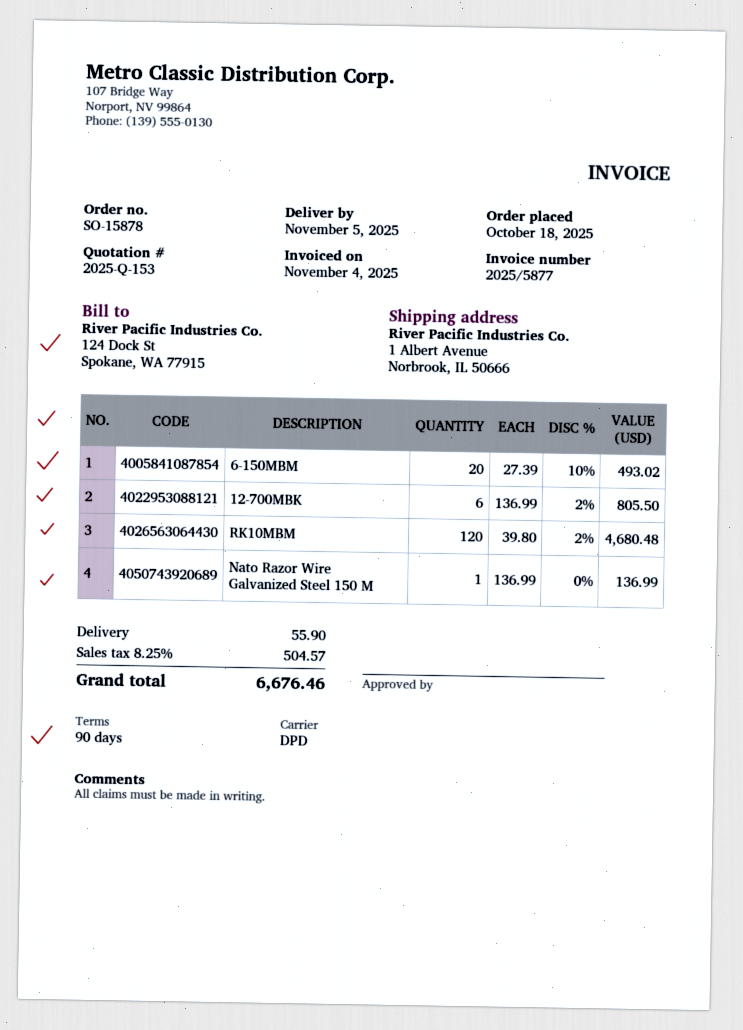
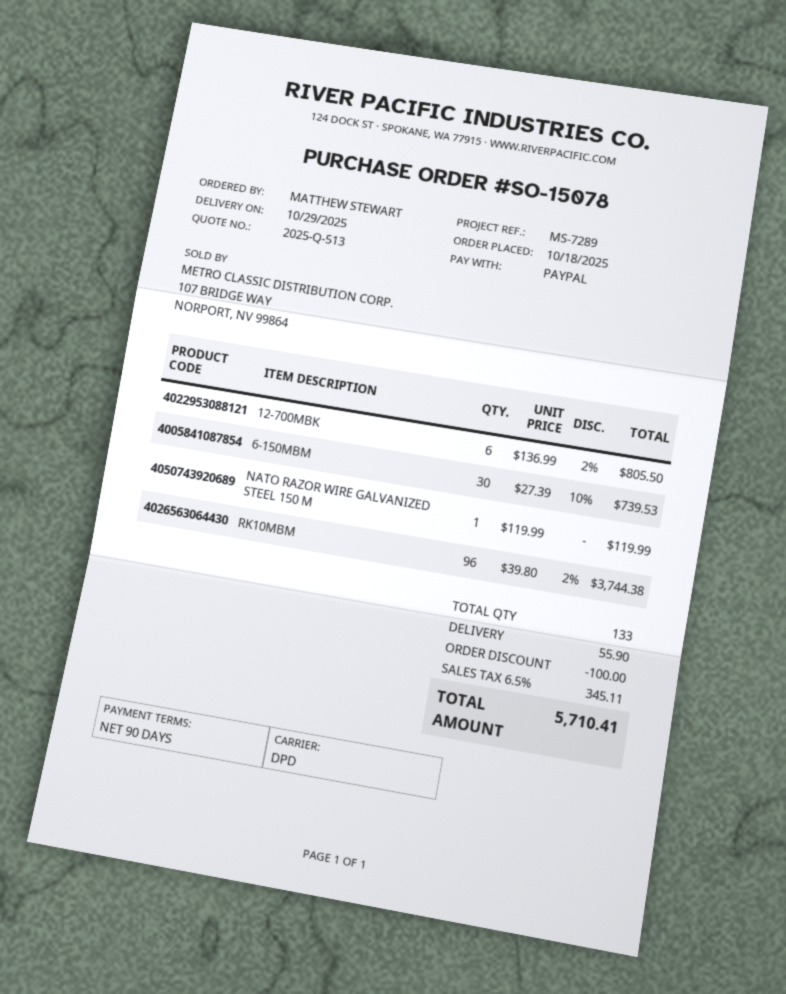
quote number: 2025-Q-153 -> 2025-Q-513
order number: SO-15878 -> SO-15078
delivery date: 2025-11-05 -> 2025-10-29
6-150MBM: 20 x 27.39 - 10% = 493.02 -> 30 x 27.39 - 10% = 739.53
RK10MBM: 120 x 39.80 - 2% = 4680.48 -> 96 x 39.80 - 2% = 3744.38
Nato Razor Wire Galvanized Steel 150 M: 1 x 136.99 = 136.99 -> 1 x 119.99 = 119.99
discount: none -> 100.00
tax: 8.25% = 504.57 -> 6.5% = 345.11
total: 6676.46 -> 5710.41

